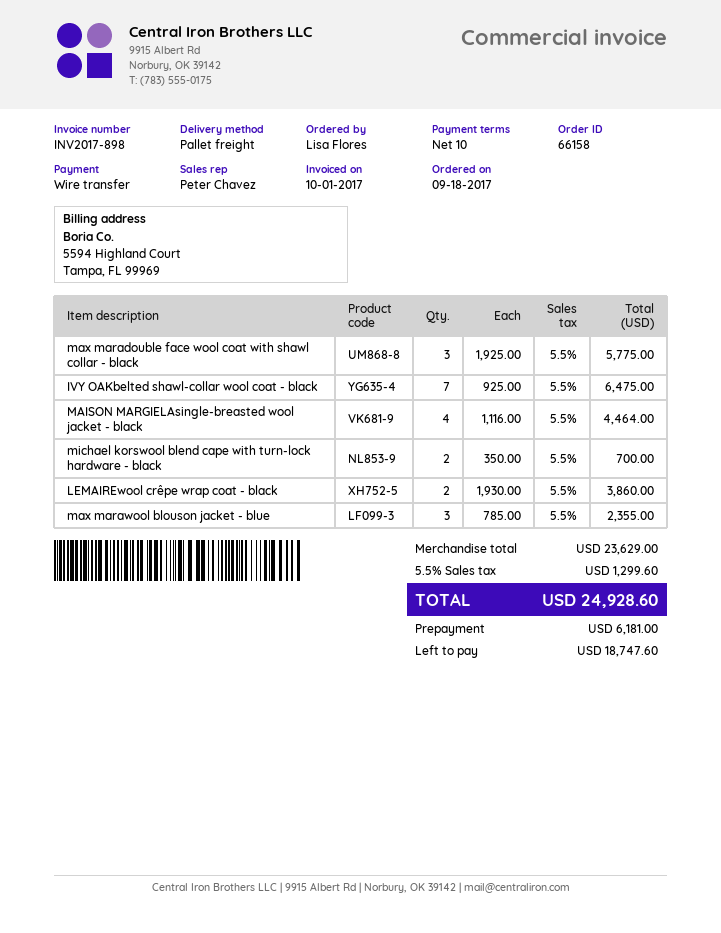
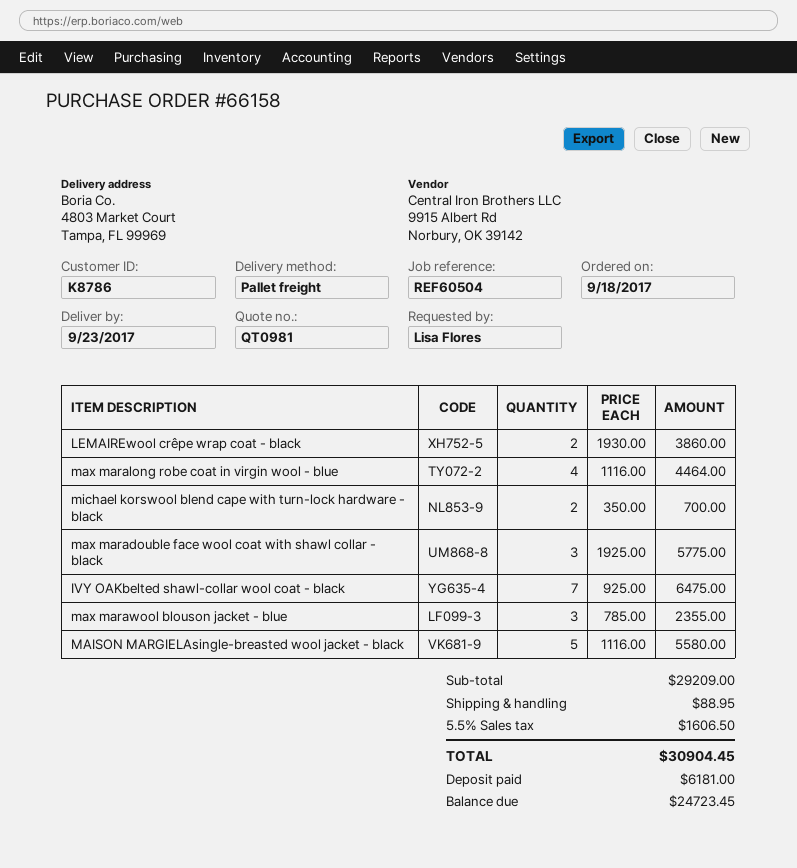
MAISON MARGIELAsingle-breasted wool jacket - black: 4 x 1116.00 = 4464.00 -> 5 x 1116.00 = 5580.00
max maralong robe coat in virgin wool - blue: none -> 4 x 1116.00 = 4464.00
subtotal: 23629.00 -> 29209.00
shipping: none -> 88.95
tax: 5.5% = 1299.60 -> 5.5% = 1606.50
total: 24928.60 -> 30904.45
balance: 18747.60 -> 24723.45

